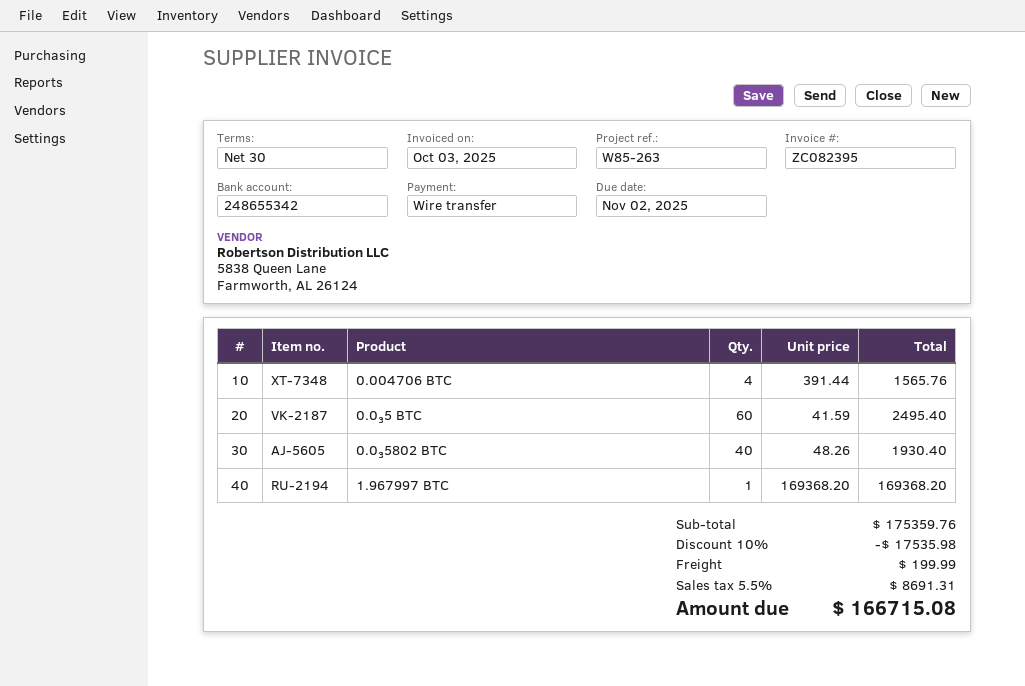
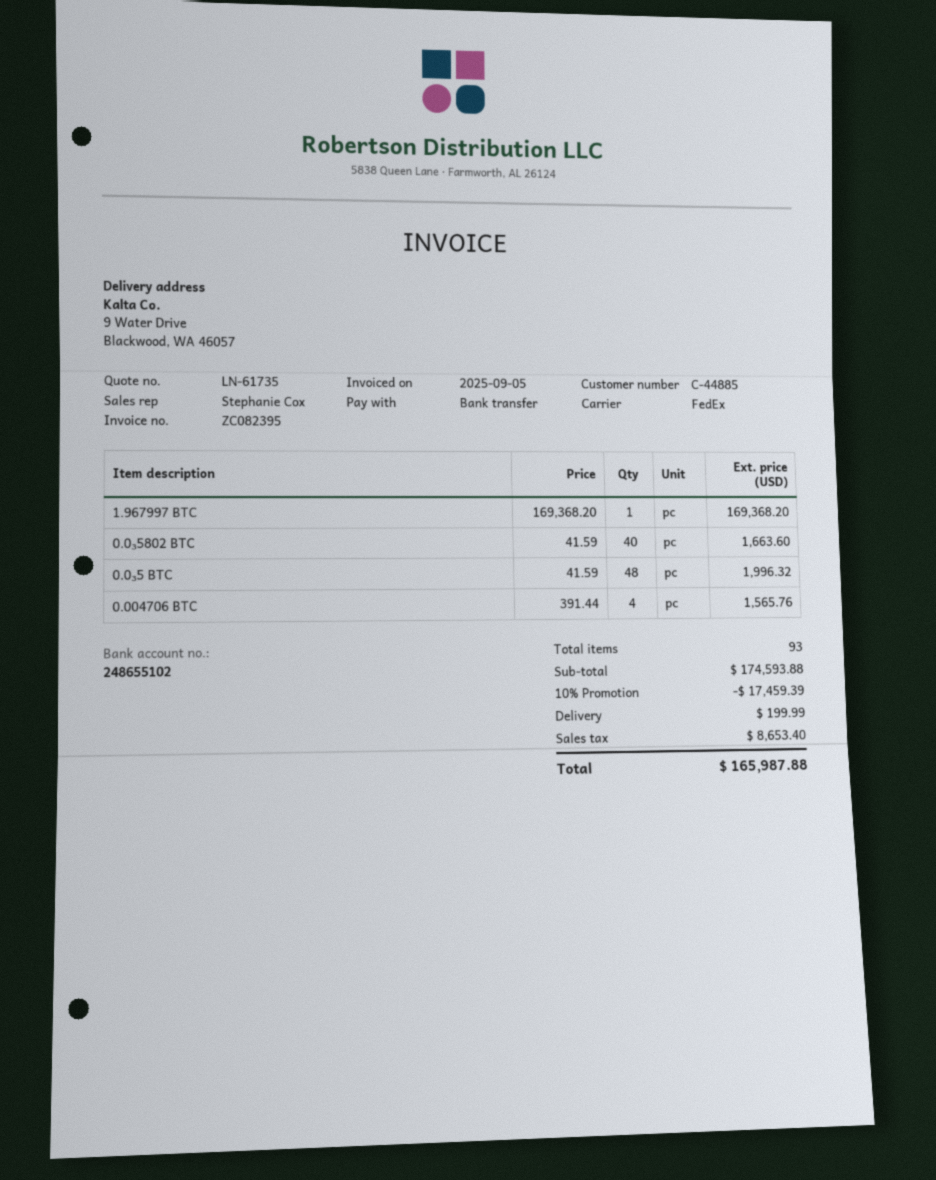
invoice date: 2025-10-03 -> 2025-09-05
bank account: 248655342 -> 248655102
0.0₃5 BTC: 60 x 41.59 = 2495.40 -> 48 x 41.59 = 1996.32
0.0₃5802 BTC: 40 x 48.26 = 1930.40 -> 40 x 41.59 = 1663.60
subtotal: 175359.76 -> 174593.88
discount: 10% = 17535.98 -> 10% = 17459.39
tax: 8691.31 -> 8653.40
total: 166715.08 -> 165987.88

